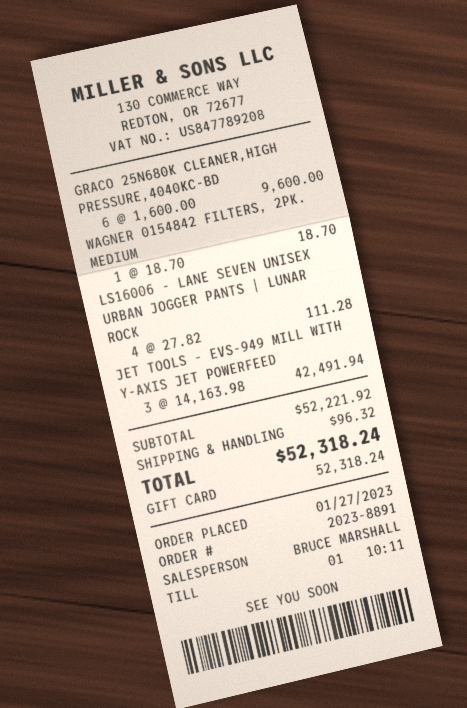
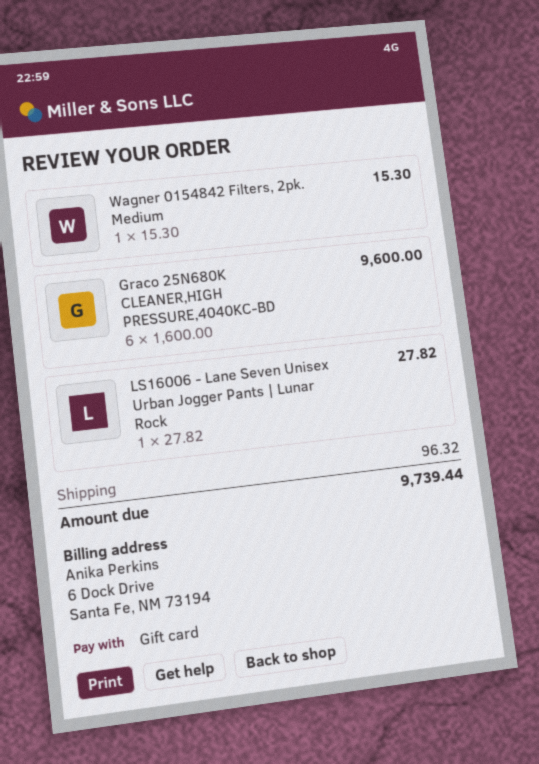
WAGNER 0154842 FILTERS, 2PK. MEDIUM: 1 x 18.70 = 18.70 -> 1 x 15.30 = 15.30
LS16006 - LANE SEVEN UNISEX URBAN JOGGER PANTS | LUNAR ROCK: 4 x 27.82 = 111.28 -> 1 x 27.82 = 27.82
JET TOOLS - EVS-949 MILL WITH Y-AXIS JET POWERFEED: 3 x 14163.98 = 42491.94 -> none
total: 52318.24 -> 9739.44

